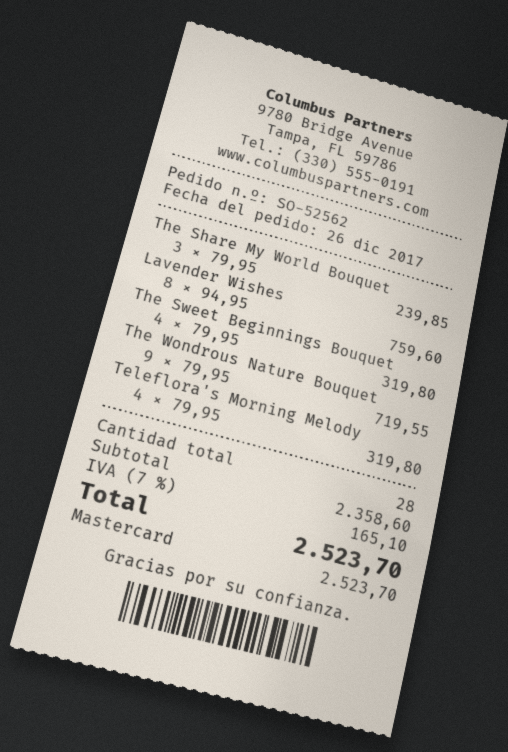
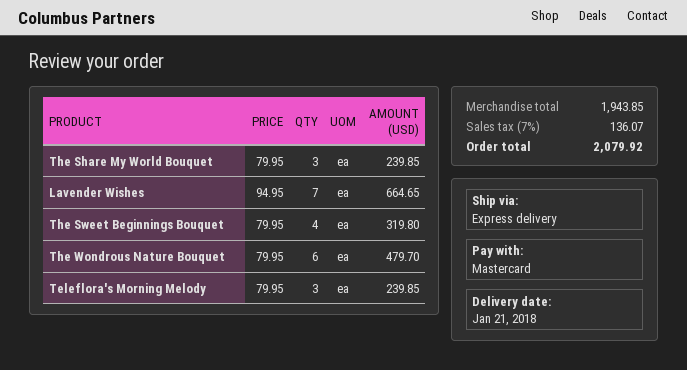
Lavender Wishes: 8 x 94.95 = 759.60 -> 7 x 94.95 = 664.65
The Wondrous Nature Bouquet: 9 x 79.95 = 719.55 -> 6 x 79.95 = 479.70
Teleflora's Morning Melody: 4 x 79.95 = 319.80 -> 3 x 79.95 = 239.85
subtotal: 2358.60 -> 1943.85
tax: 7% = 165.10 -> 7% = 136.07
total: 2523.70 -> 2079.92

